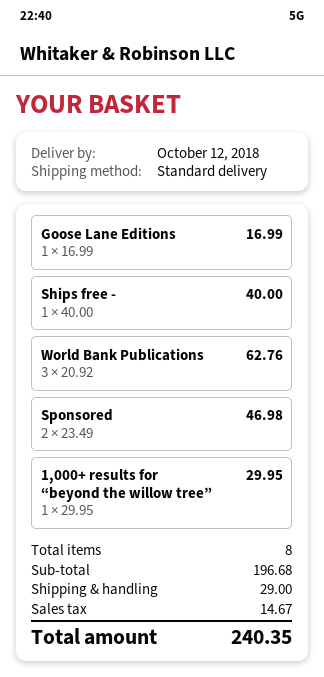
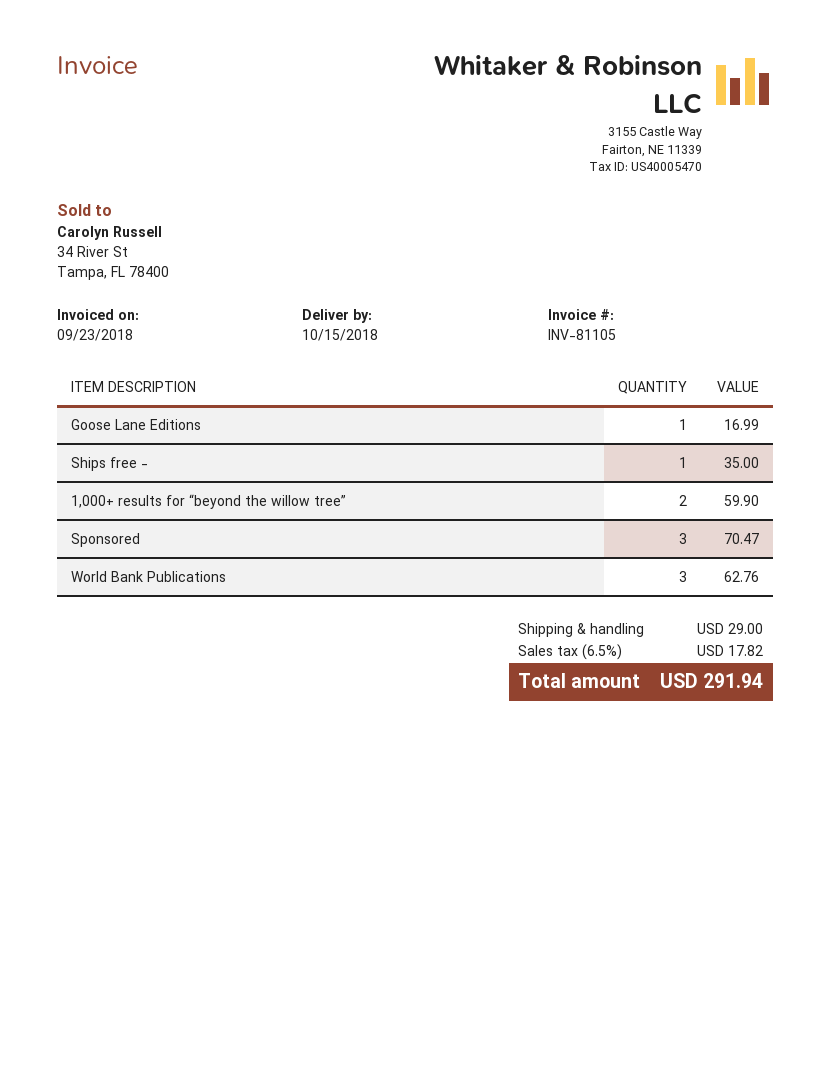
delivery date: 2018-10-12 -> 2018-10-15
Ships free -: 1 for 40.00 -> 1 for 35.00
Sponsored: 2 for 46.98 -> 3 for 70.47
1,000+ results for “beyond the willow tree”: 1 for 29.95 -> 2 for 59.90
tax: 14.67 -> 17.82
total: 240.35 -> 291.94

